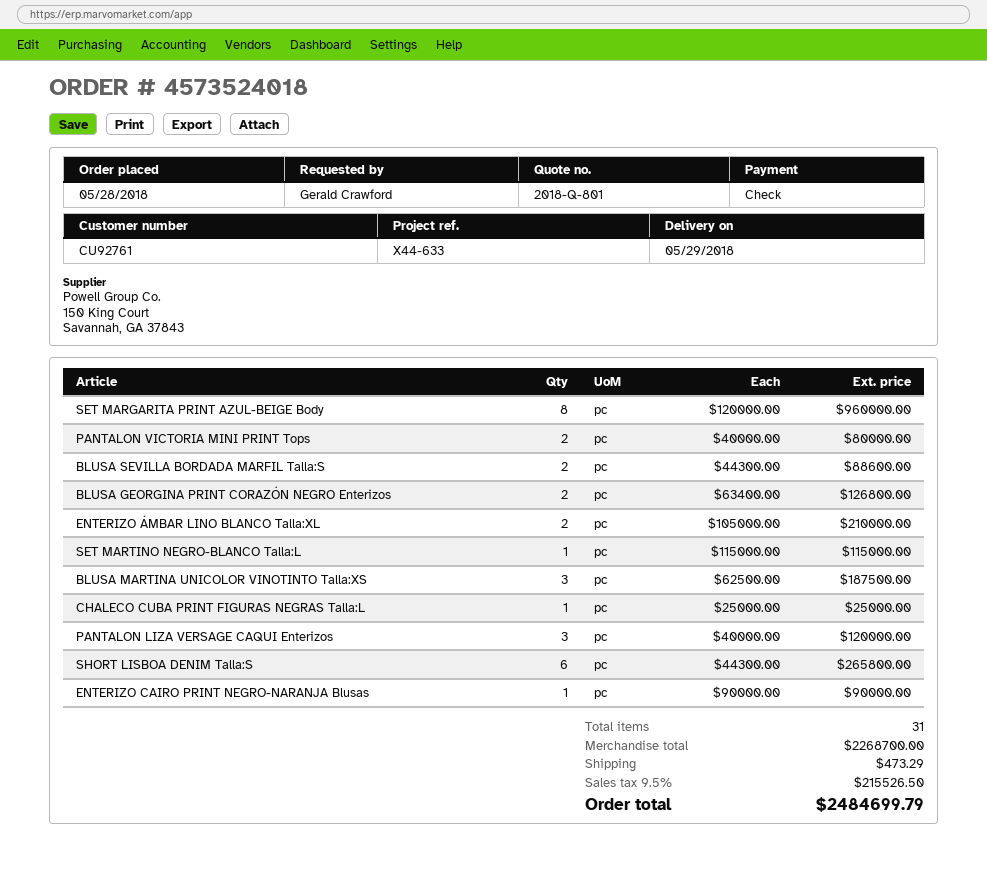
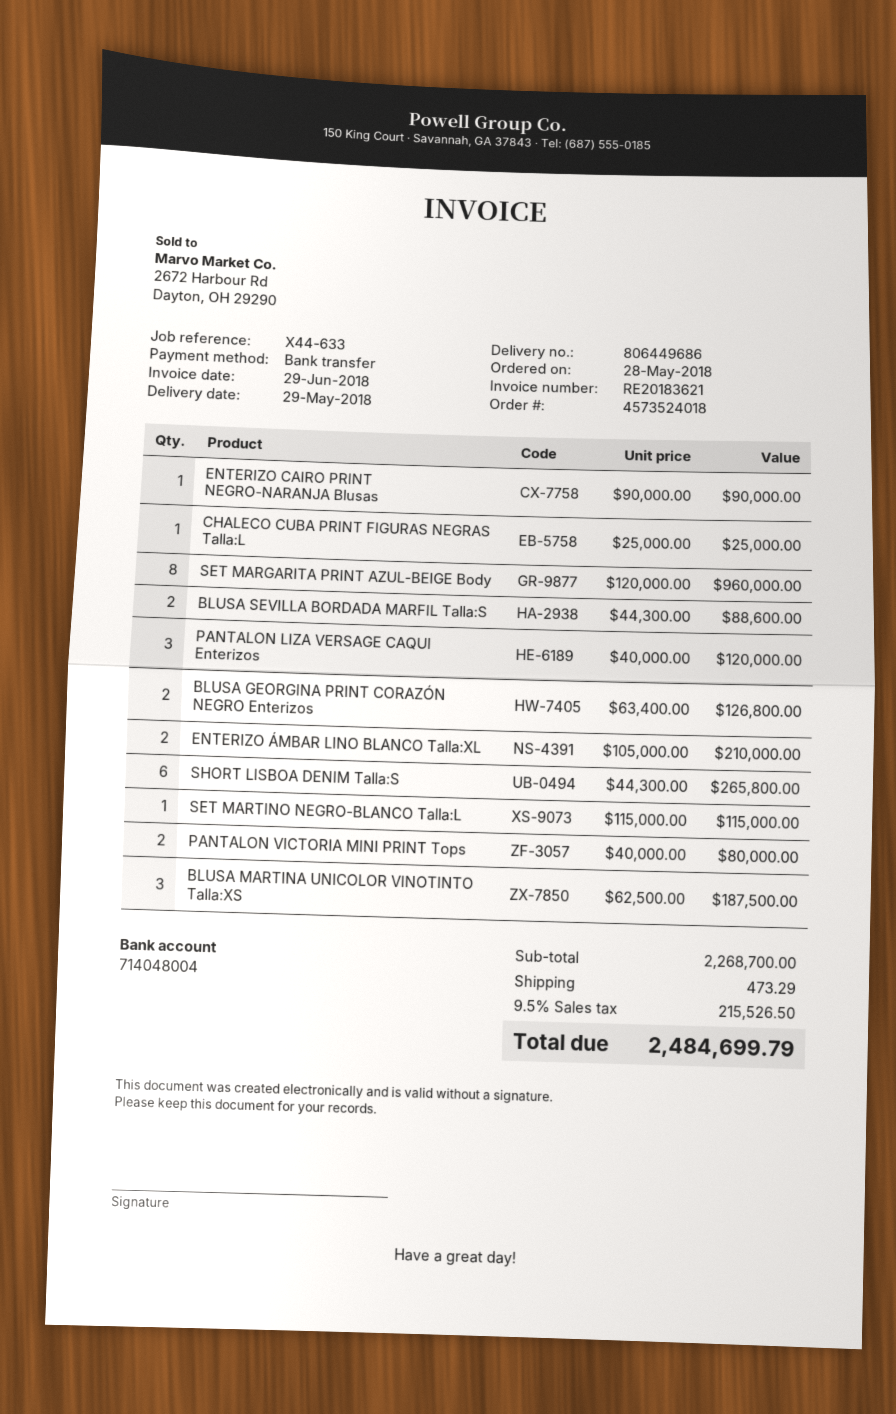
payment method: cheque -> bank transfer

